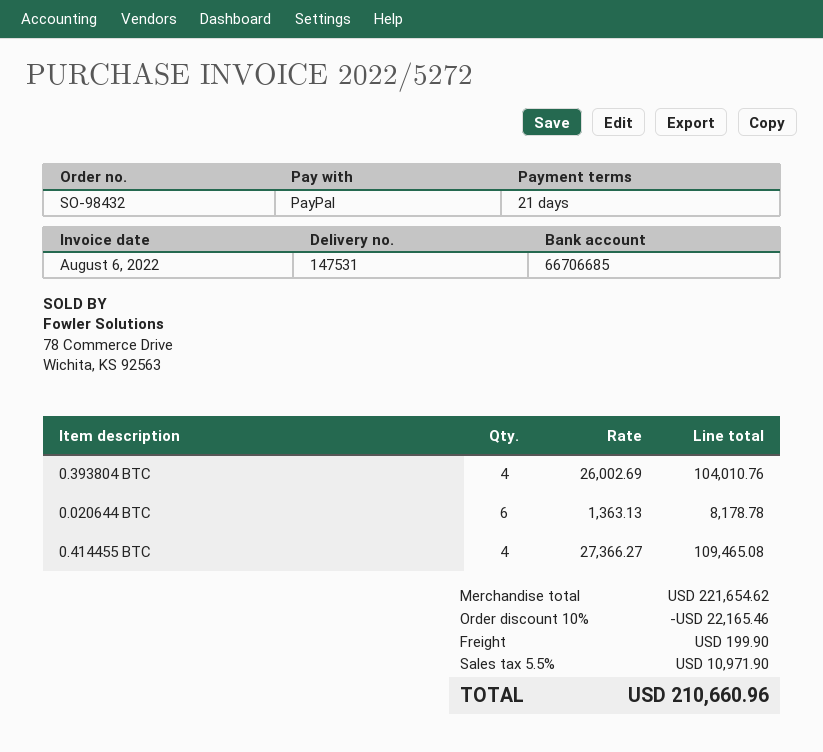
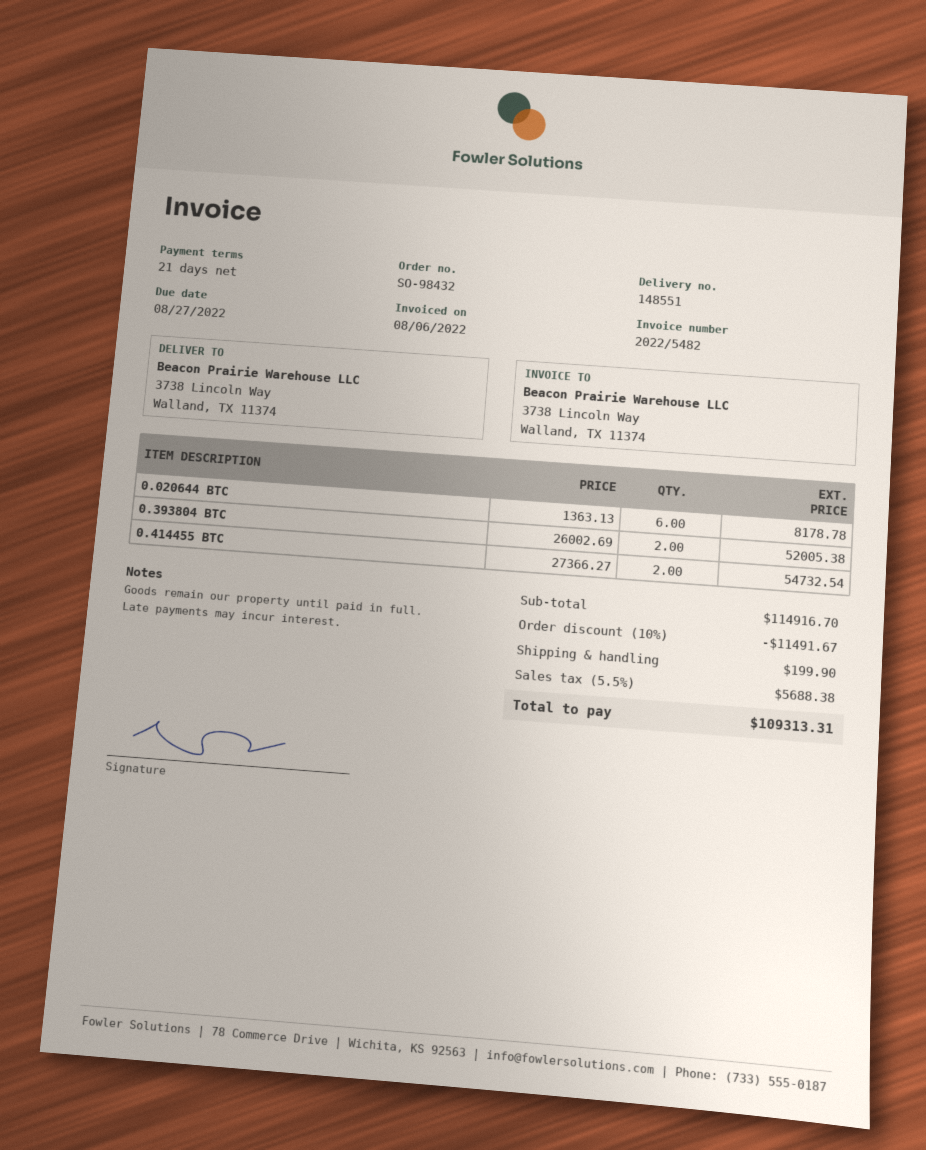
delivery note number: 147531 -> 148551
invoice number: 2022/5272 -> 2022/5482
0.393804 BTC: 4 x 26002.69 = 104010.76 -> 2 x 26002.69 = 52005.38
0.414455 BTC: 4 x 27366.27 = 109465.08 -> 2 x 27366.27 = 54732.54
subtotal: 221654.62 -> 114916.70
discount: 10% = 22165.46 -> 10% = 11491.67
tax: 5.5% = 10971.90 -> 5.5% = 5688.38
total: 210660.96 -> 109313.31

